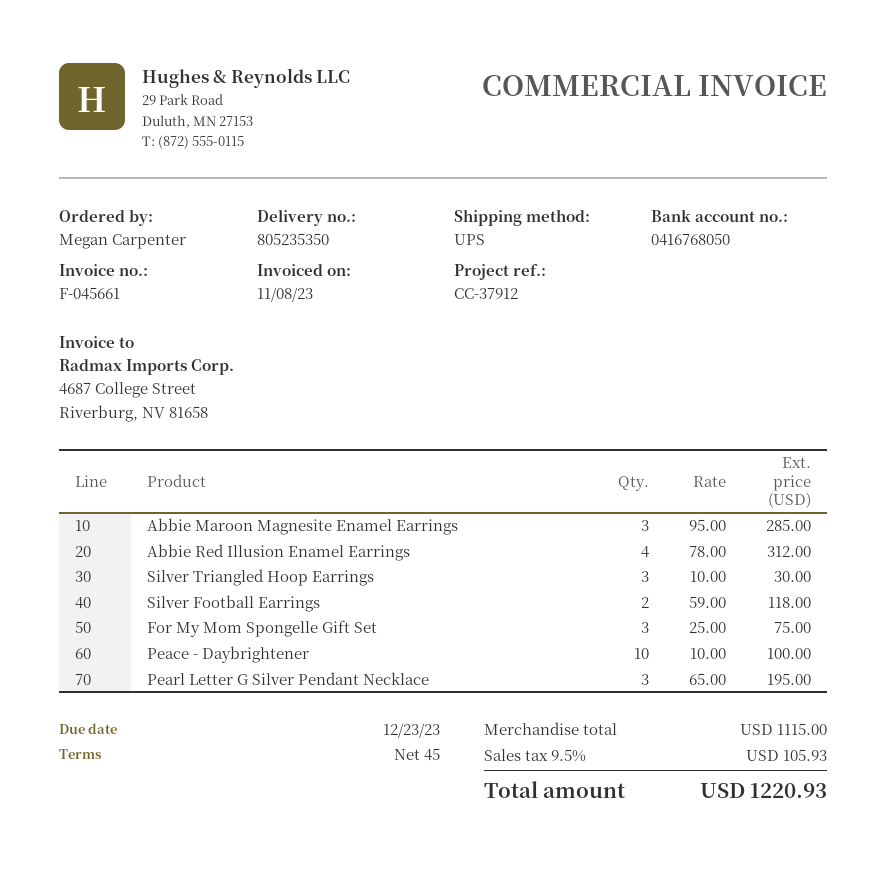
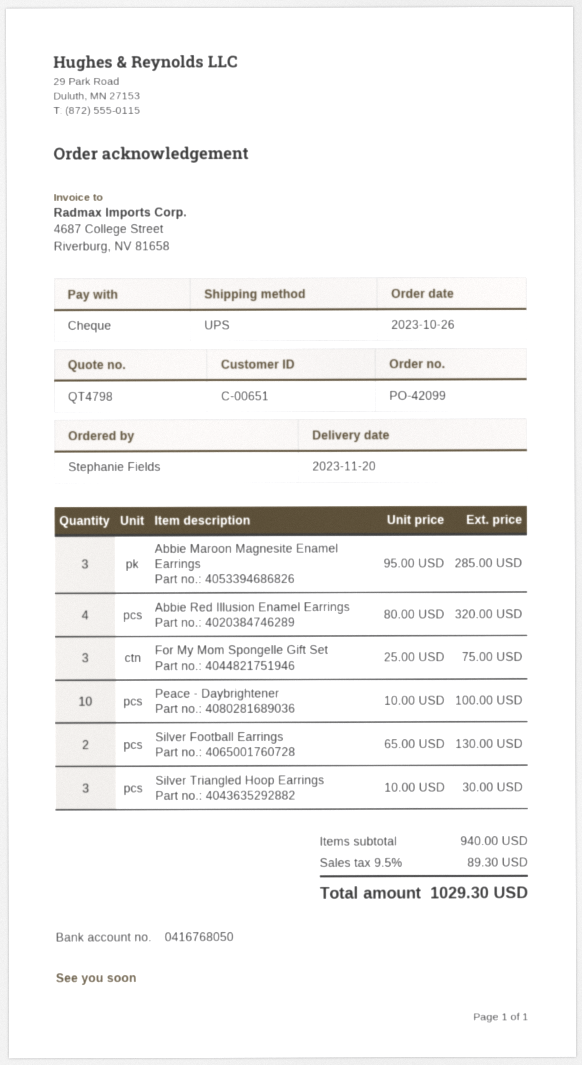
ordered by: Megan Carpenter -> Stephanie Fields
Abbie Red Illusion Enamel Earrings: 4 x 78.00 = 312.00 -> 4 x 80.00 = 320.00
Silver Football Earrings: 2 x 59.00 = 118.00 -> 2 x 65.00 = 130.00
Pearl Letter G Silver Pendant Necklace: 3 x 65.00 = 195.00 -> none
subtotal: 1115.00 -> 940.00
tax: 9.5% = 105.93 -> 9.5% = 89.30
total: 1220.93 -> 1029.30

